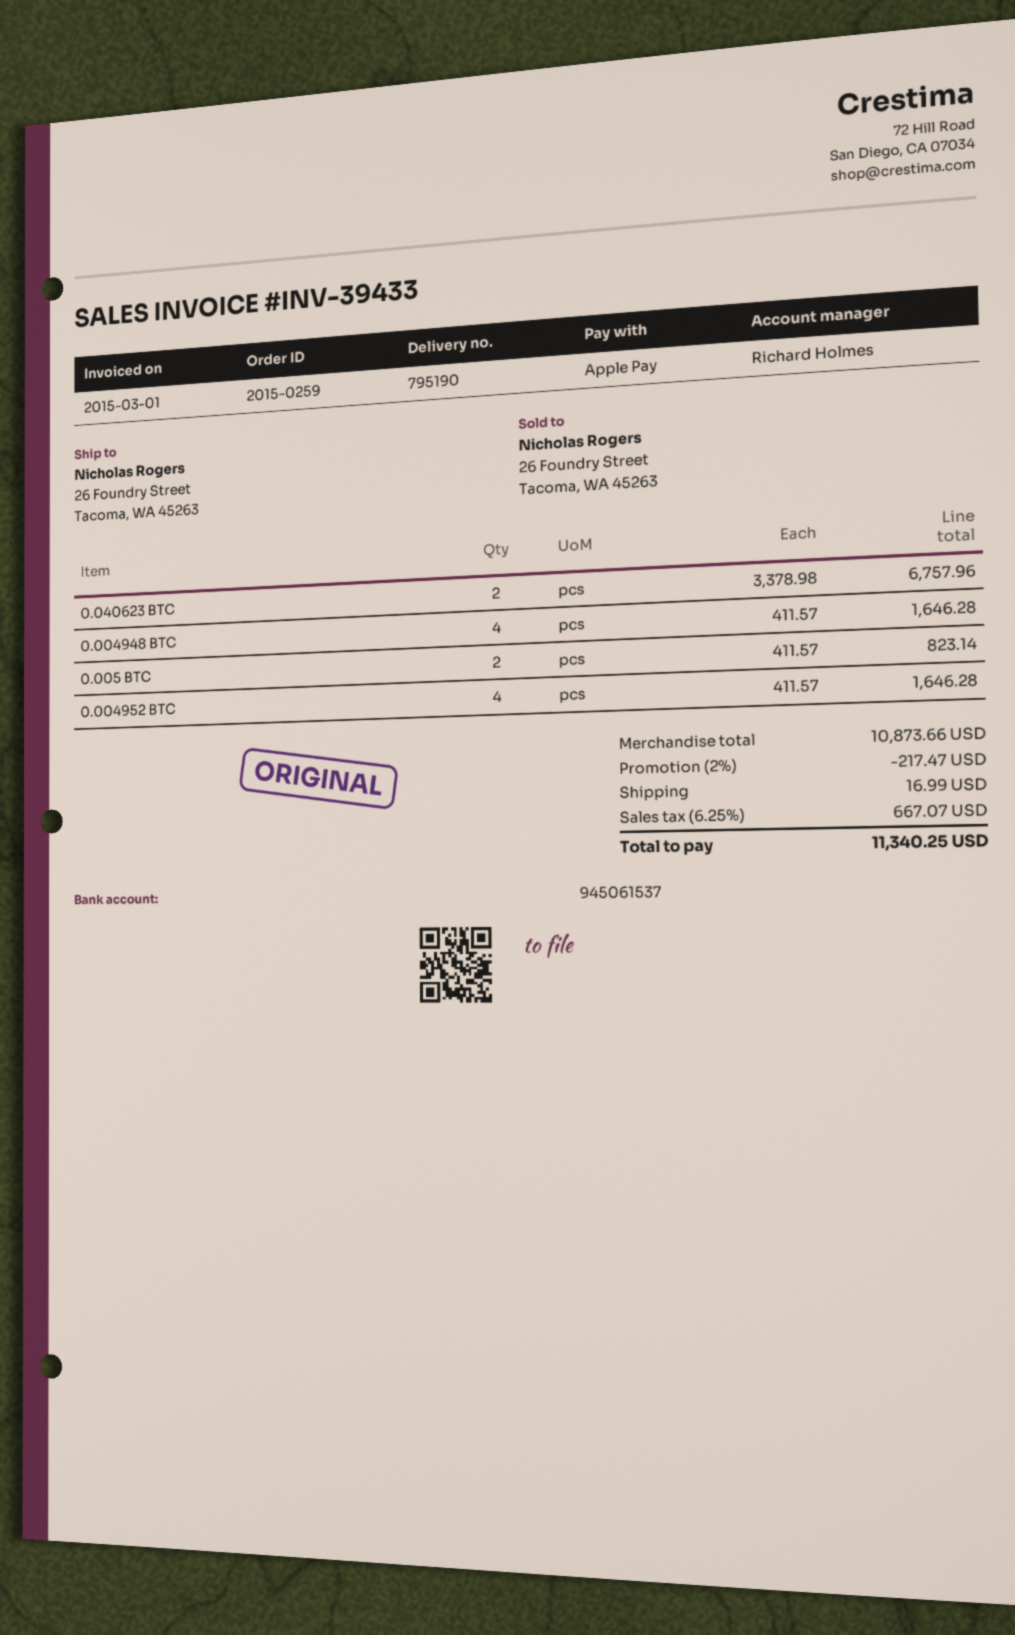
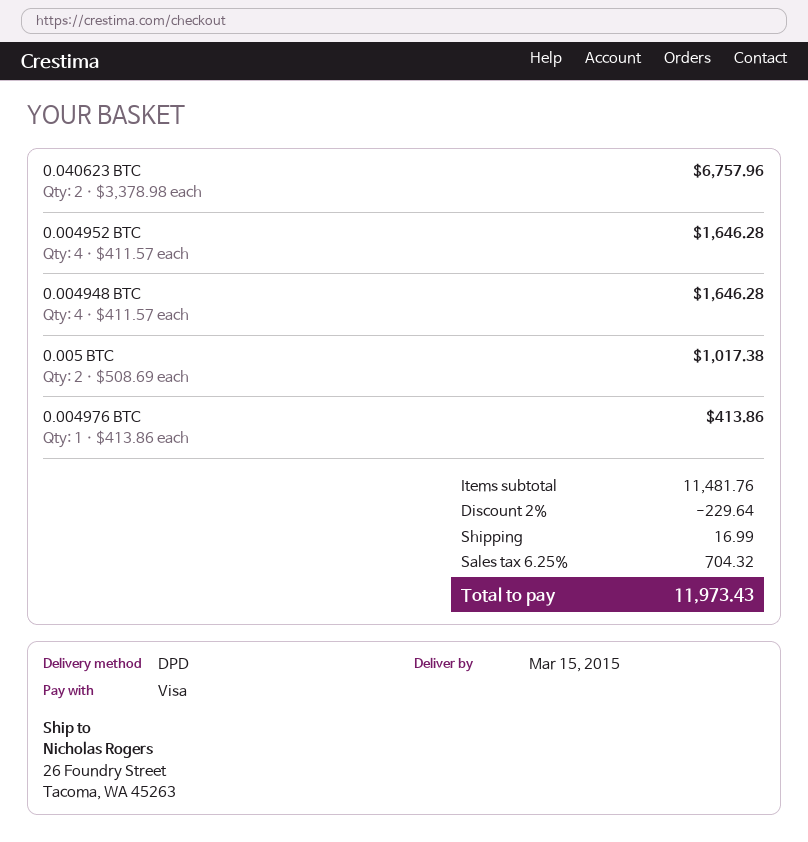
payment method: Apple Pay -> Visa
0.005 BTC: 2 x 411.57 = 823.14 -> 2 x 508.69 = 1017.38
0.004976 BTC: none -> 1 x 413.86 = 413.86
subtotal: 10873.66 -> 11481.76
discount: 2% = 217.47 -> 2% = 229.64
tax: 6.25% = 667.07 -> 6.25% = 704.32
total: 11340.25 -> 11973.43

